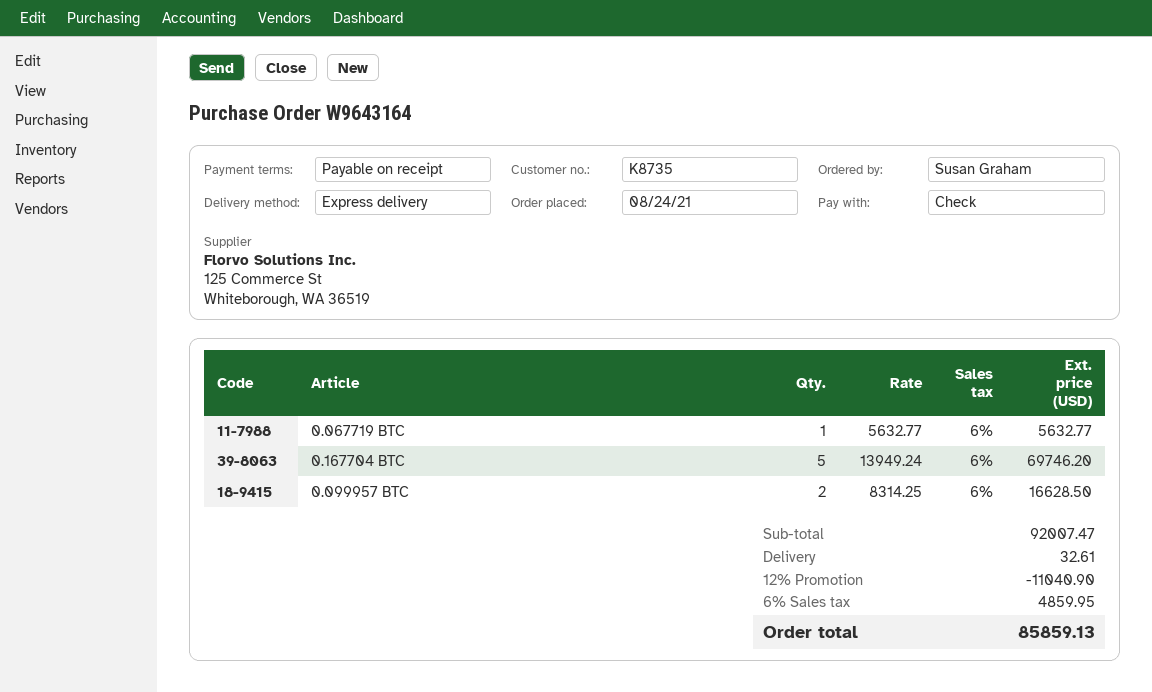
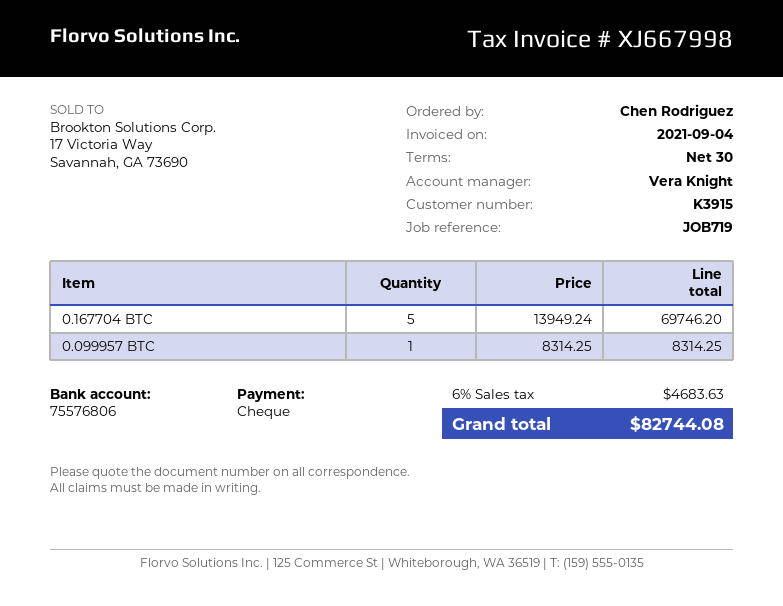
payment terms: on receipt -> 30 days
customer number: K8735 -> K3915
ordered by: Susan Graham -> Chen Rodriguez
0.067719 BTC: 1 x 5632.77 = 5632.77 -> none
0.099957 BTC: 2 x 8314.25 = 16628.50 -> 1 x 8314.25 = 8314.25
discount: 12% = 11040.90 -> none
shipping: 32.61 -> none
tax: 6% = 4859.95 -> 6% = 4683.63
total: 85859.13 -> 82744.08

